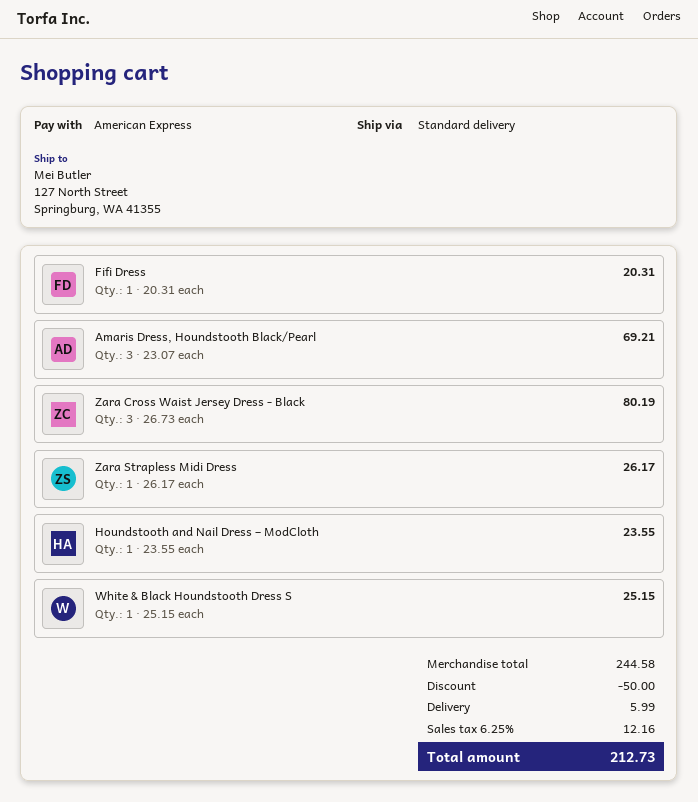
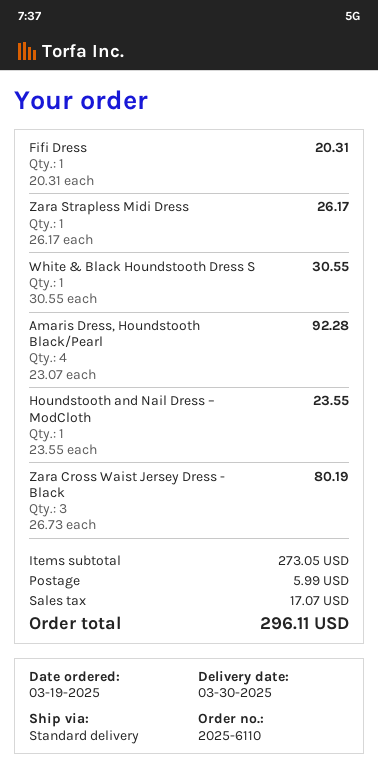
Amaris Dress, Houndstooth Black/Pearl: 3 x 23.07 = 69.21 -> 4 x 23.07 = 92.28
White & Black Houndstooth Dress S: 1 x 25.15 = 25.15 -> 1 x 30.55 = 30.55
subtotal: 244.58 -> 273.05
discount: 50.00 -> none
tax: 12.16 -> 17.07
total: 212.73 -> 296.11

